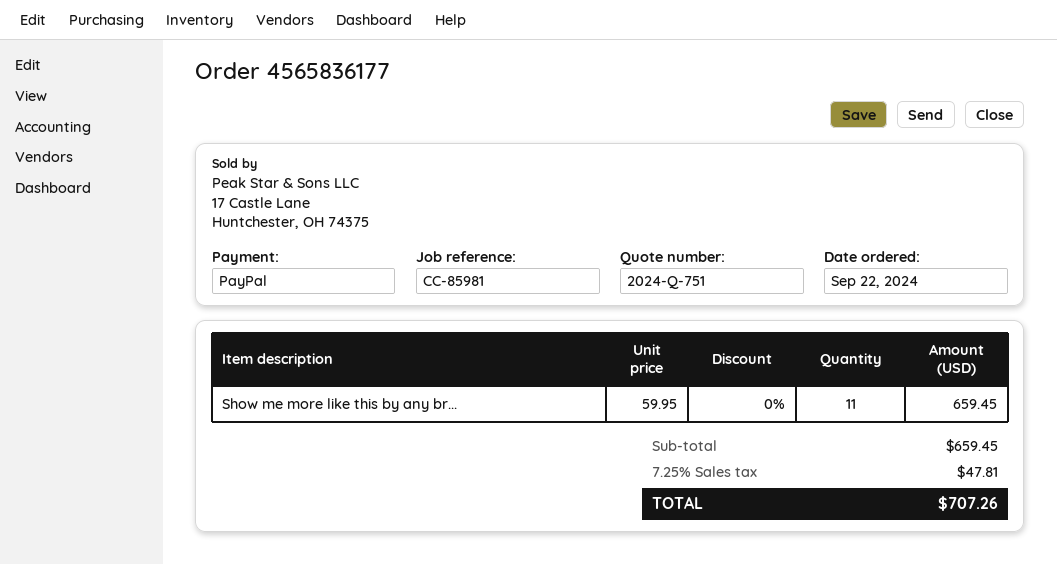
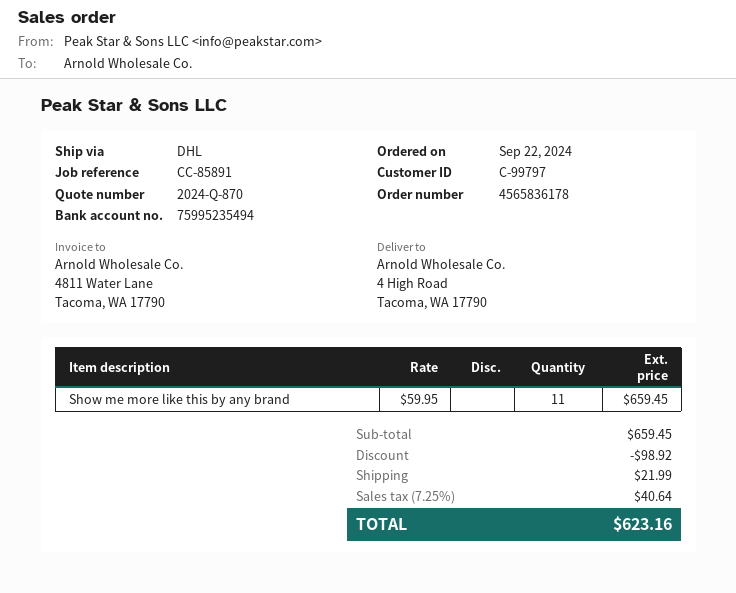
quote number: 2024-Q-751 -> 2024-Q-870
order number: 4565836177 -> 4565836178
reference: CC-85981 -> CC-85891
discount: none -> 98.92
shipping: none -> 21.99
tax: 7.25% = 47.81 -> 7.25% = 40.64
total: 707.26 -> 623.16

